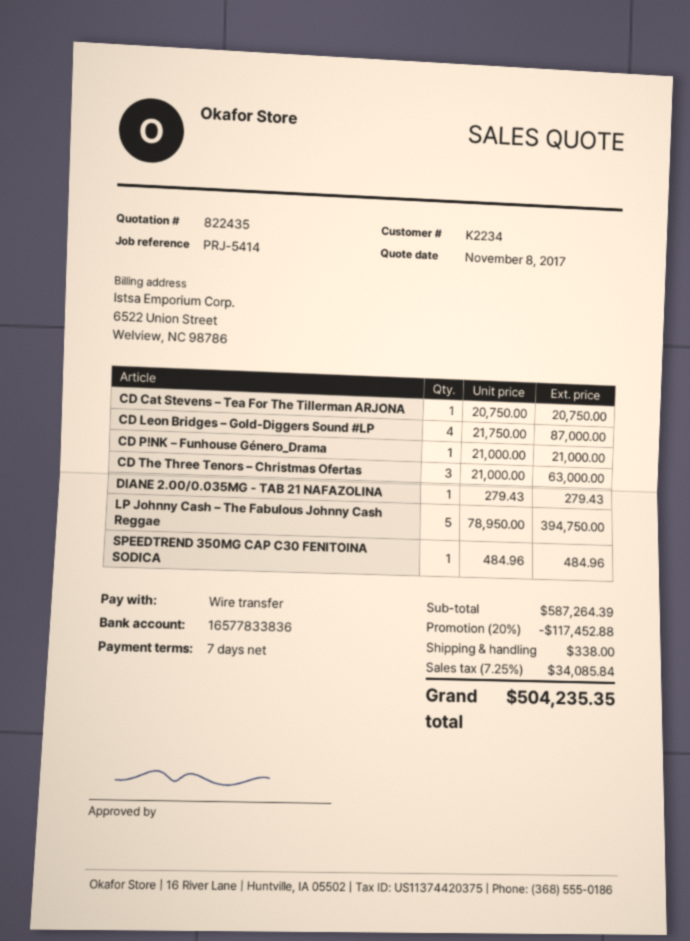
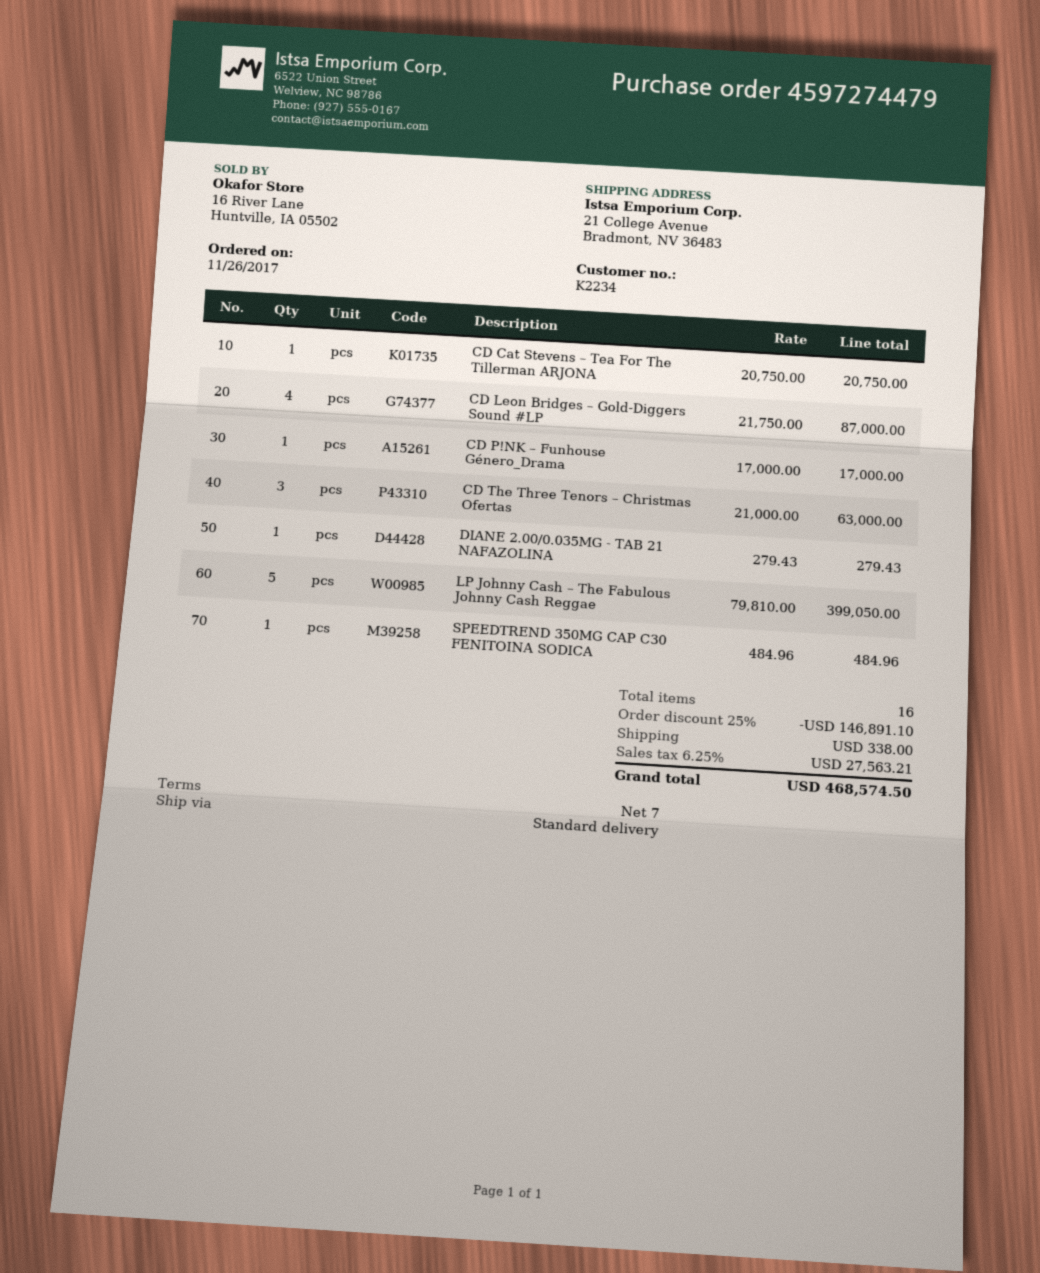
CD P!NK – Funhouse Género_Drama: 1 x 21000.00 = 21000.00 -> 1 x 17000.00 = 17000.00
LP Johnny Cash – The Fabulous Johnny Cash Reggae: 5 x 78950.00 = 394750.00 -> 5 x 79810.00 = 399050.00
discount: 20% = 117452.88 -> 25% = 146891.10
tax: 7.25% = 34085.84 -> 6.25% = 27563.21
total: 504235.35 -> 468574.50

